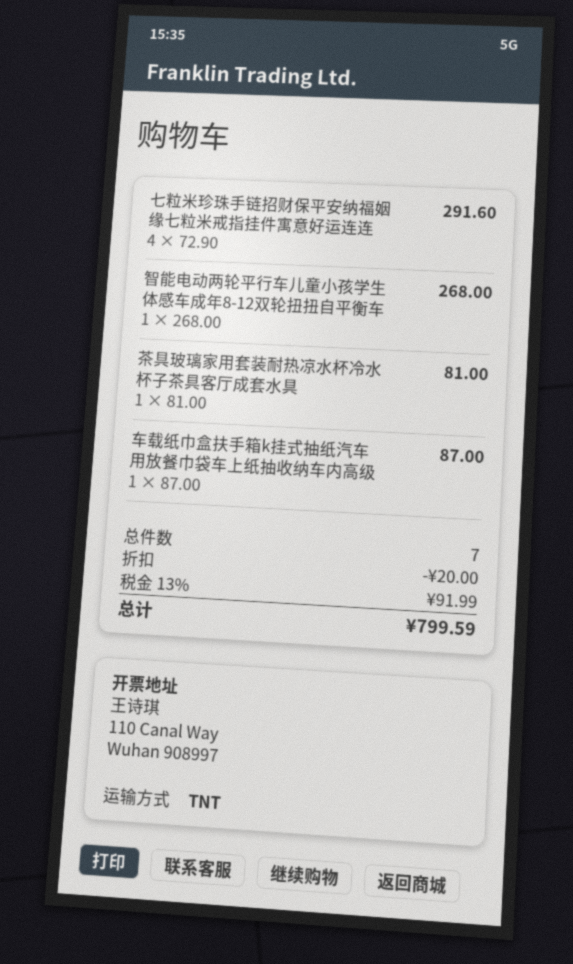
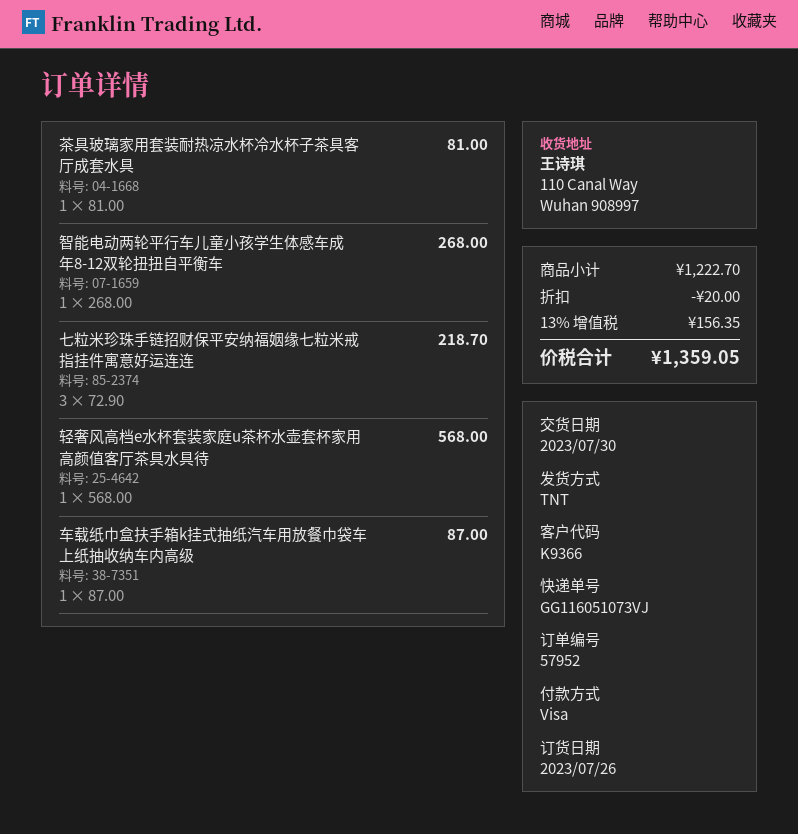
七粒米珍珠手链招财保平安纳福姻缘七粒米戒指挂件寓意好运连连: 4 x 72.90 = 291.60 -> 3 x 72.90 = 218.70
轻奢风高档e水杯套装家庭u茶杯水壶套杯家用高颜值客厅茶具水具待: none -> 1 x 568.00 = 568.00
tax: 13% = 91.99 -> 13% = 156.35
total: 799.59 -> 1359.05

